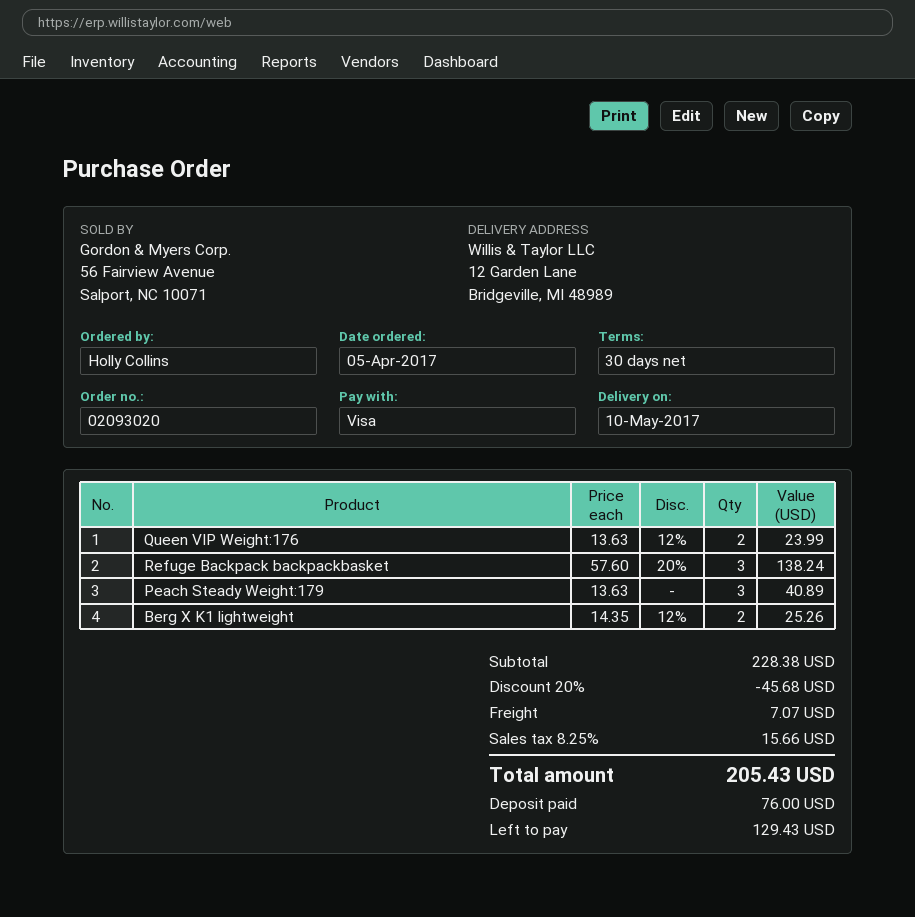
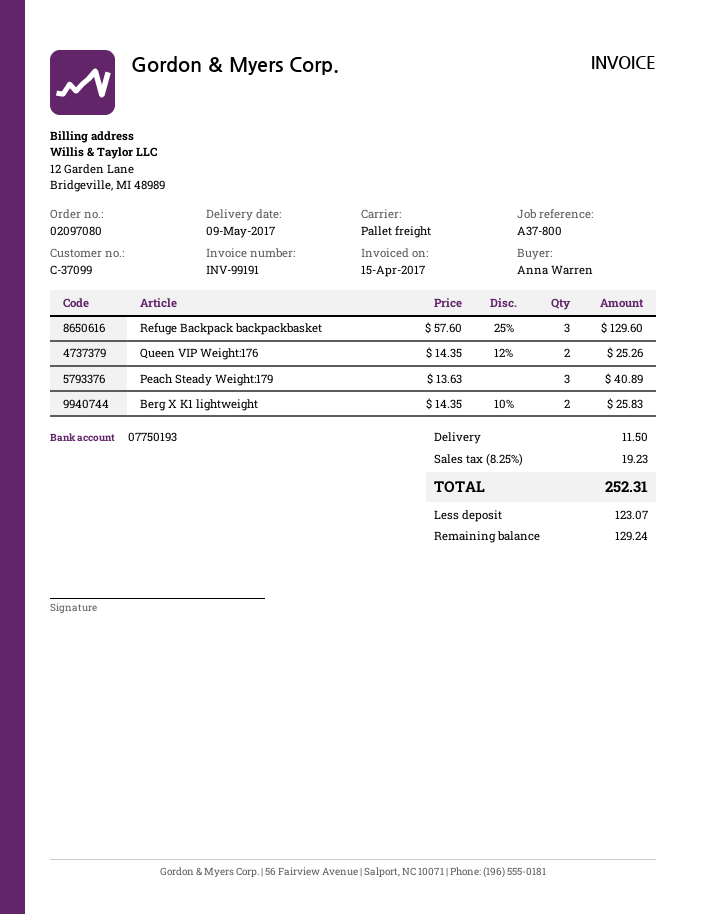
order number: 02093020 -> 02097080
delivery date: 2017-05-10 -> 2017-05-09
ordered by: Holly Collins -> Anna Warren
Queen VIP Weight:176: 2 x 13.63 - 12% = 23.99 -> 2 x 14.35 - 12% = 25.26
Refuge Backpack backpackbasket: 3 x 57.60 - 20% = 138.24 -> 3 x 57.60 - 25% = 129.60
Berg X K1 lightweight: 2 x 14.35 - 12% = 25.26 -> 2 x 14.35 - 10% = 25.83
discount: 20% = 45.68 -> none
shipping: 7.07 -> 11.50
tax: 8.25% = 15.66 -> 8.25% = 19.23
total: 205.43 -> 252.31
deposit: 76.00 -> 123.07
balance: 129.43 -> 129.24

